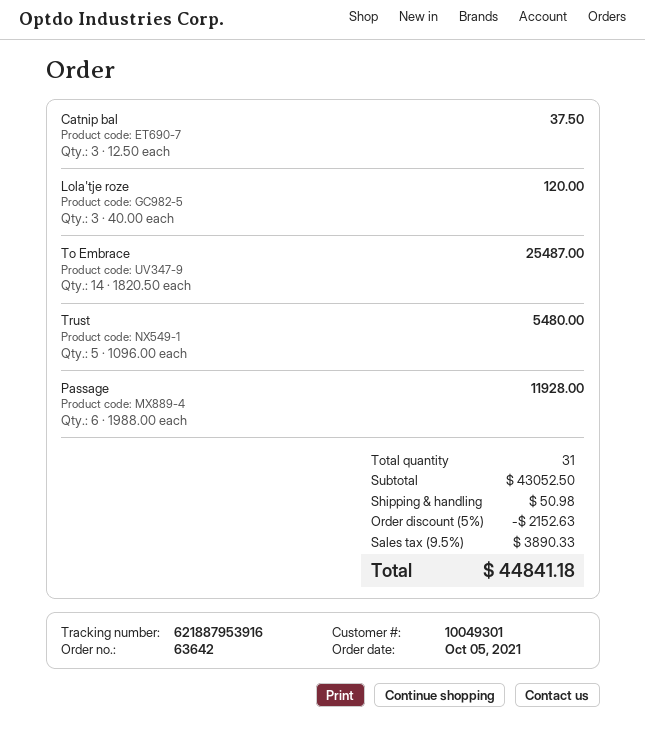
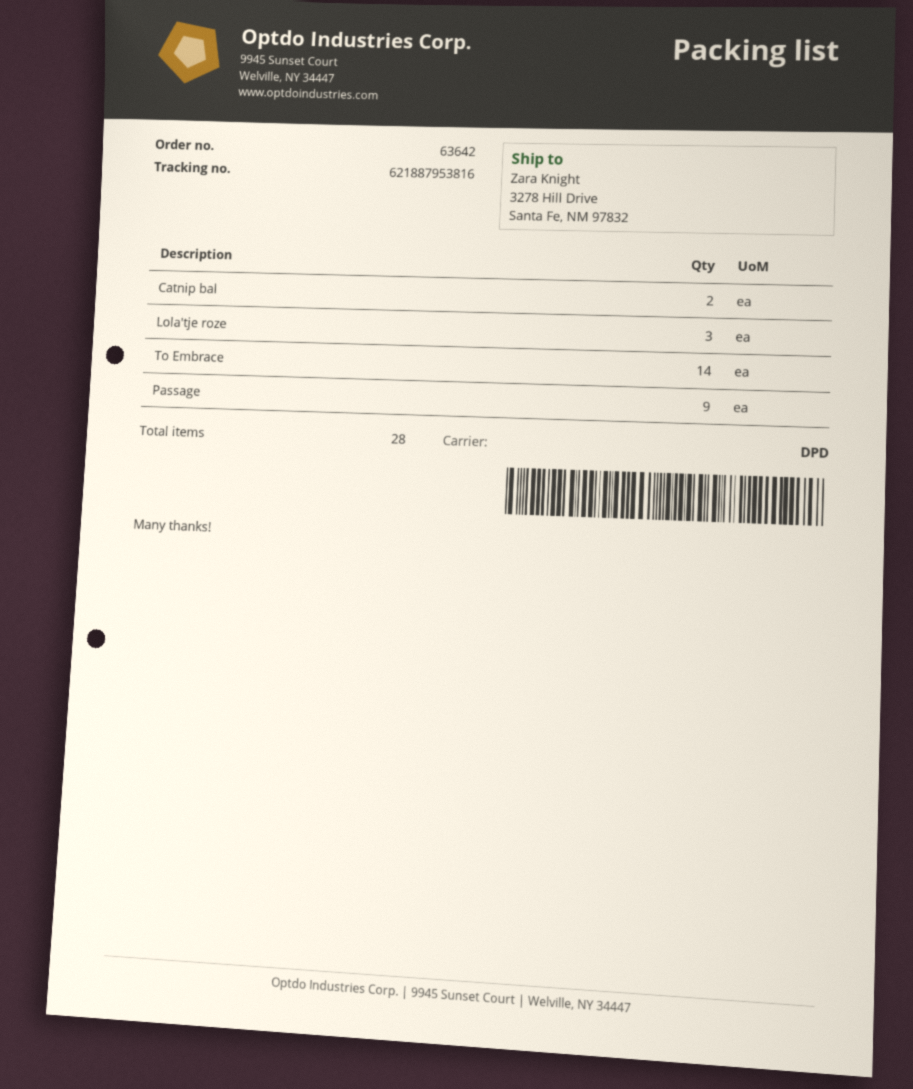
tracking number: 621887953916 -> 621887953816
Catnip bal: 3 -> 2
Trust: 5 -> none
Passage: 6 -> 9
total quantity: 31 -> 28

